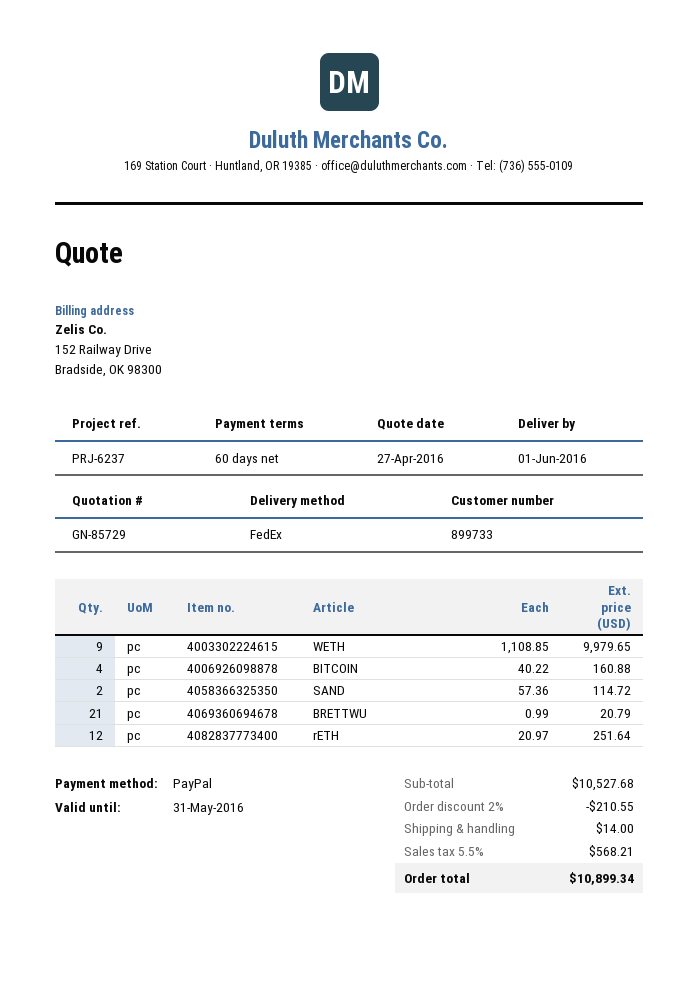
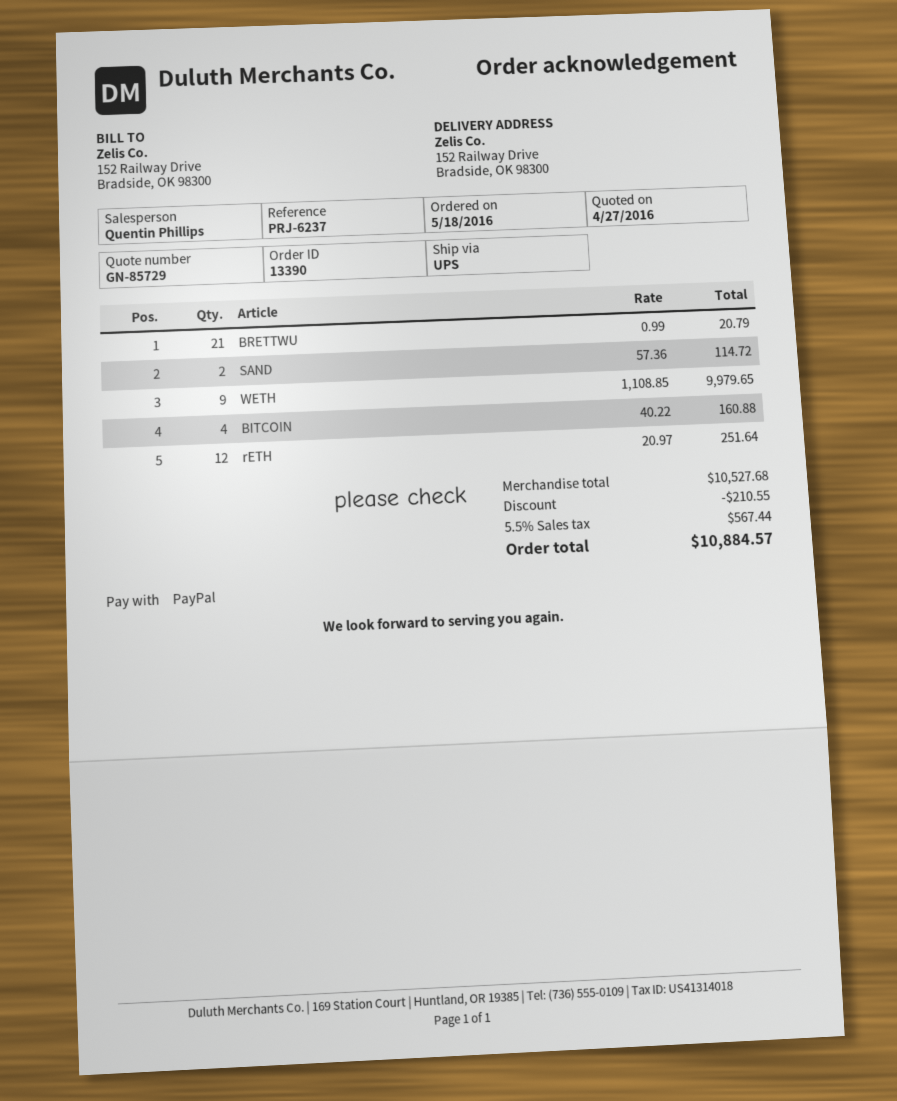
shipping method: FedEx -> UPS
shipping: 14.00 -> none
tax: 5.5% = 568.21 -> 5.5% = 567.44
total: 10899.34 -> 10884.57

